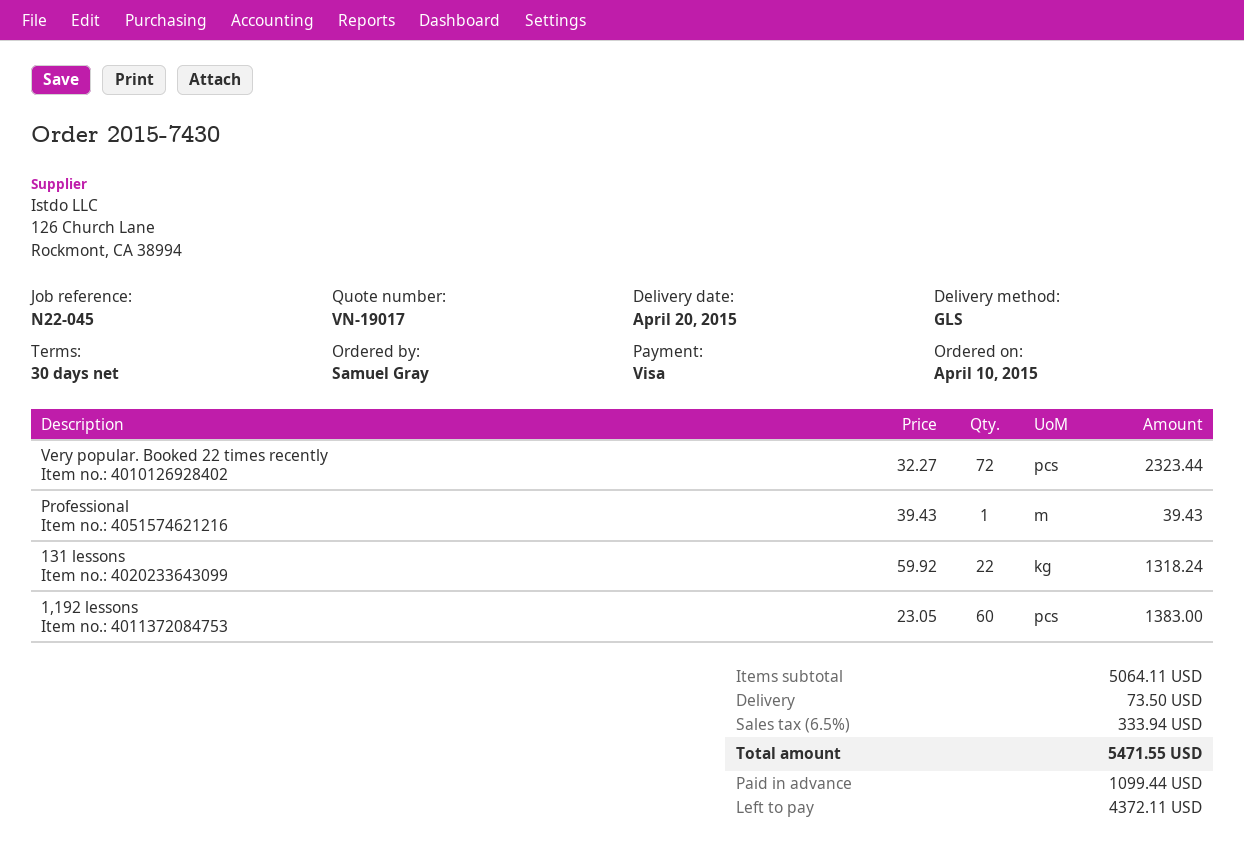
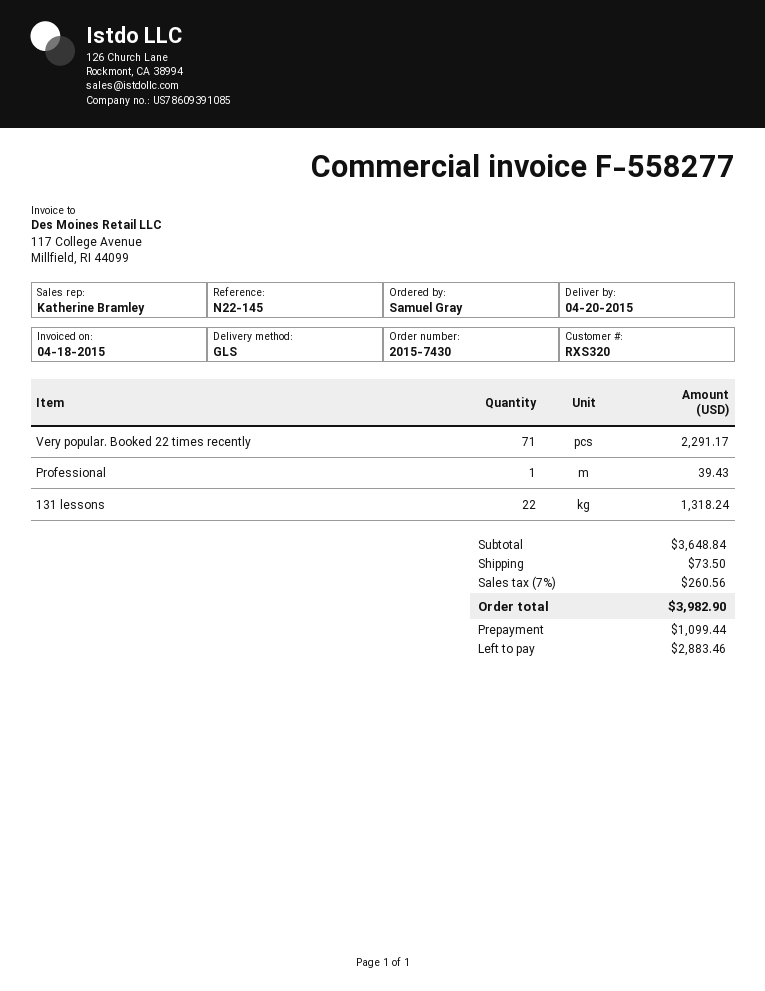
reference: N22-045 -> N22-145
Very popular. Booked 22 times recently: 72 for 2323.44 -> 71 for 2291.17
1,192 lessons: 60 for 1383.00 -> none
subtotal: 5064.11 -> 3648.84
tax: 6.5% = 333.94 -> 7% = 260.56
total: 5471.55 -> 3982.90
balance: 4372.11 -> 2883.46

